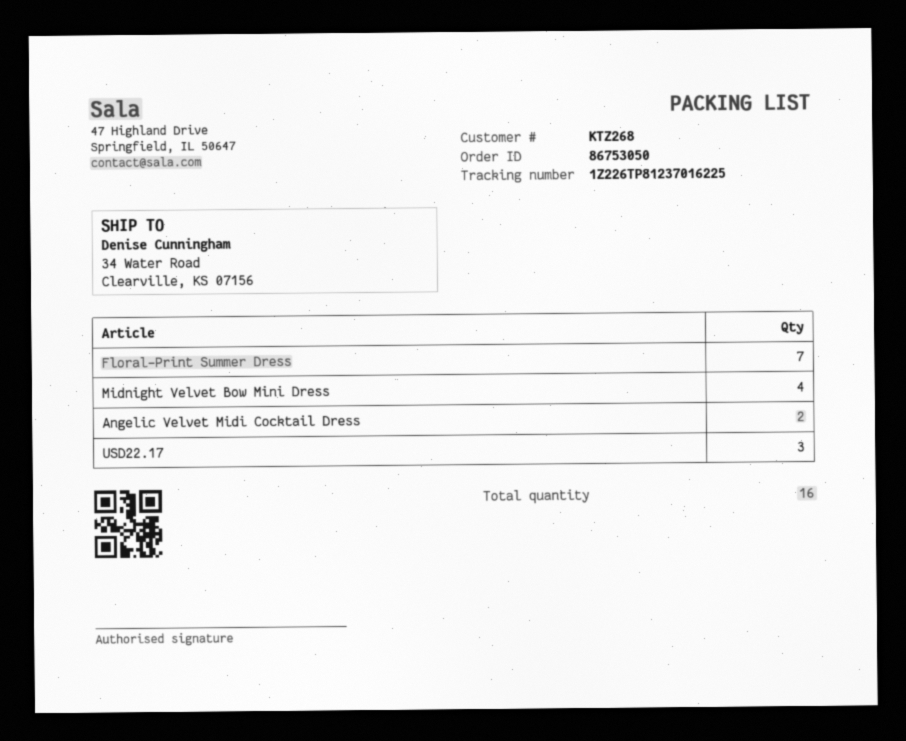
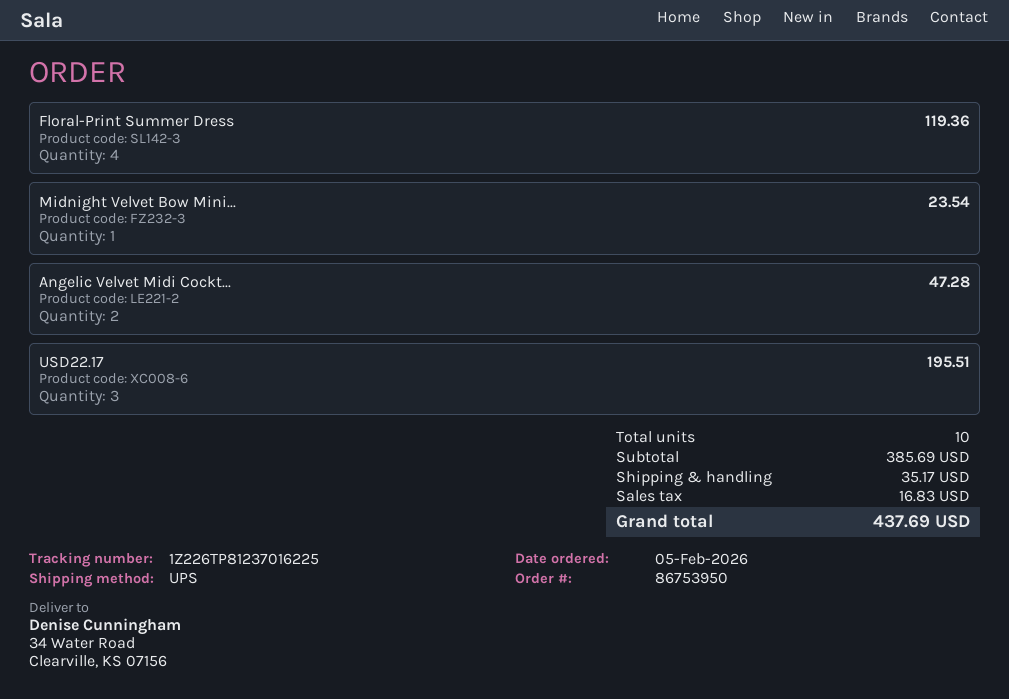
order number: 86753050 -> 86753950
Floral-Print Summer Dress: 7 -> 4
Midnight Velvet Bow Mini Dress: 4 -> 1
total quantity: 16 -> 10

